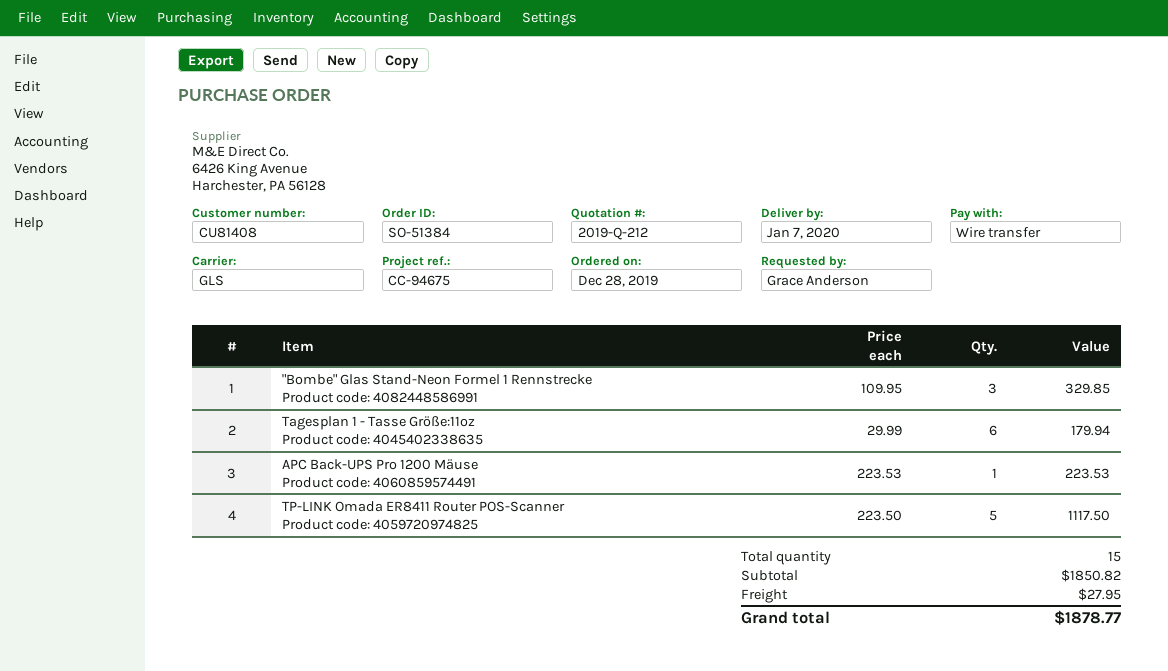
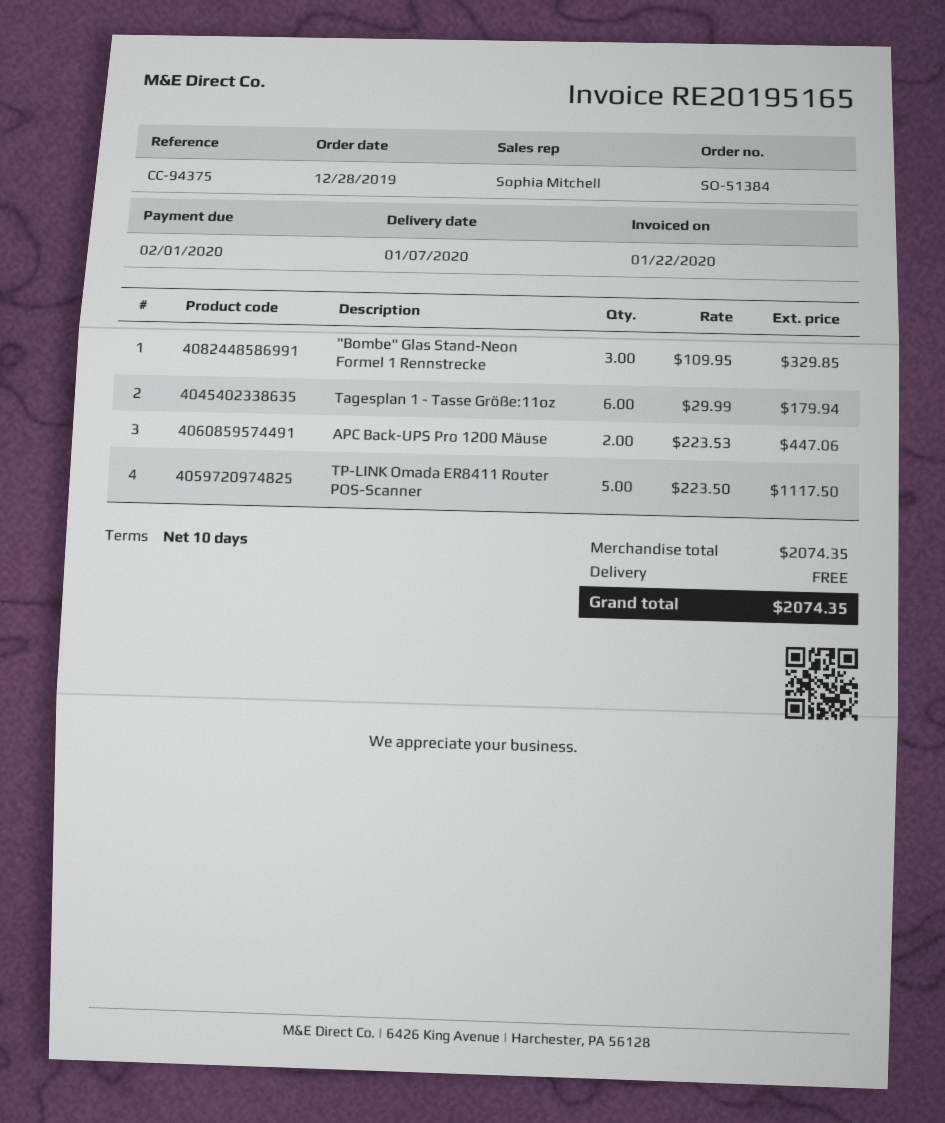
reference: CC-94675 -> CC-94375
APC Back-UPS Pro 1200 Mäuse: 1 x 223.53 = 223.53 -> 2 x 223.53 = 447.06
subtotal: 1850.82 -> 2074.35
shipping: 27.95 -> 0.00
total: 1878.77 -> 2074.35

